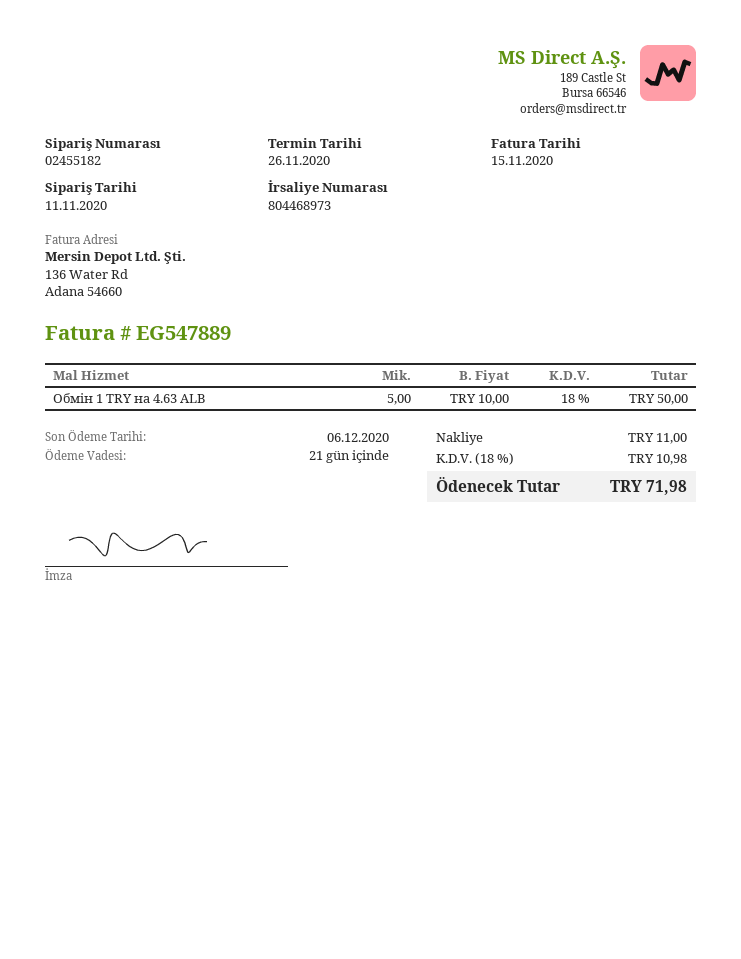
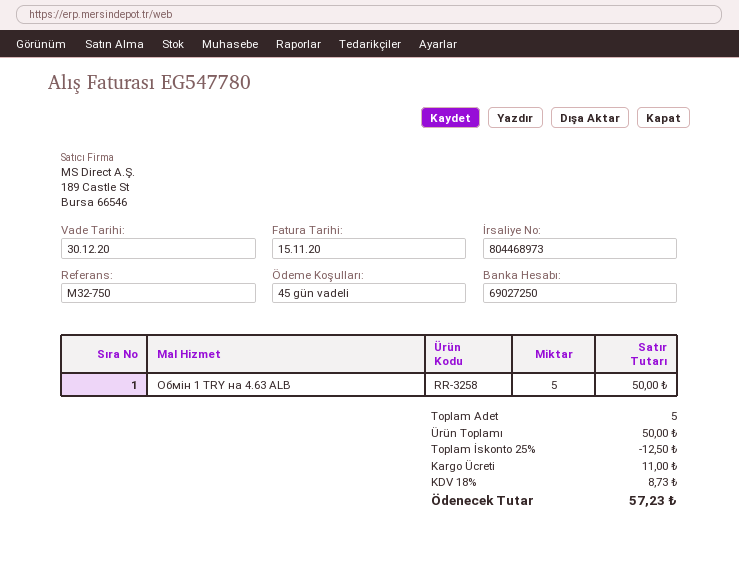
invoice number: EG547889 -> EG547780
payment terms: 21 days -> 45 days
due date: 2020-12-06 -> 2020-12-30
discount: none -> 25% = 12.50
tax: 18% = 10.98 -> 18% = 8.73
total: 71.98 -> 57.23

